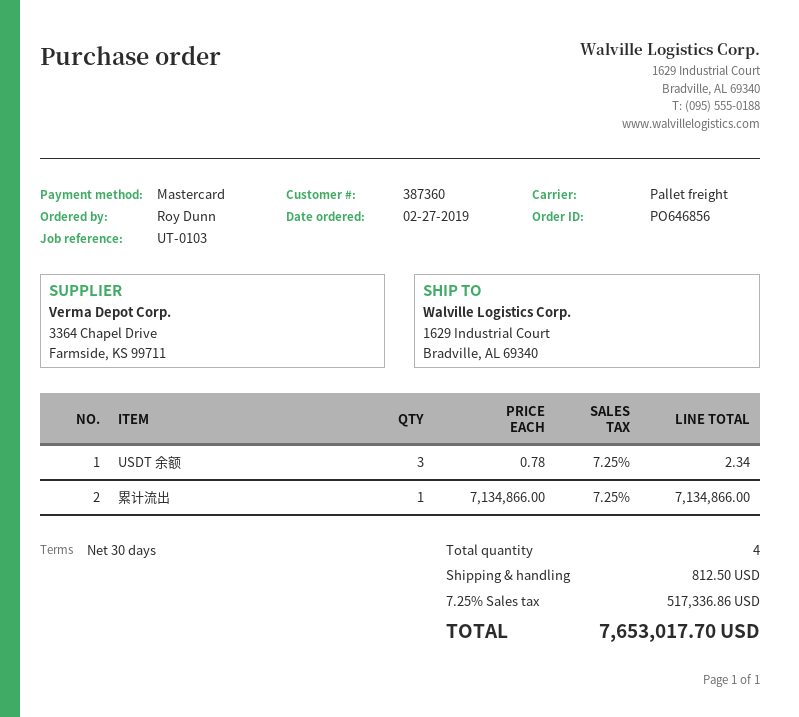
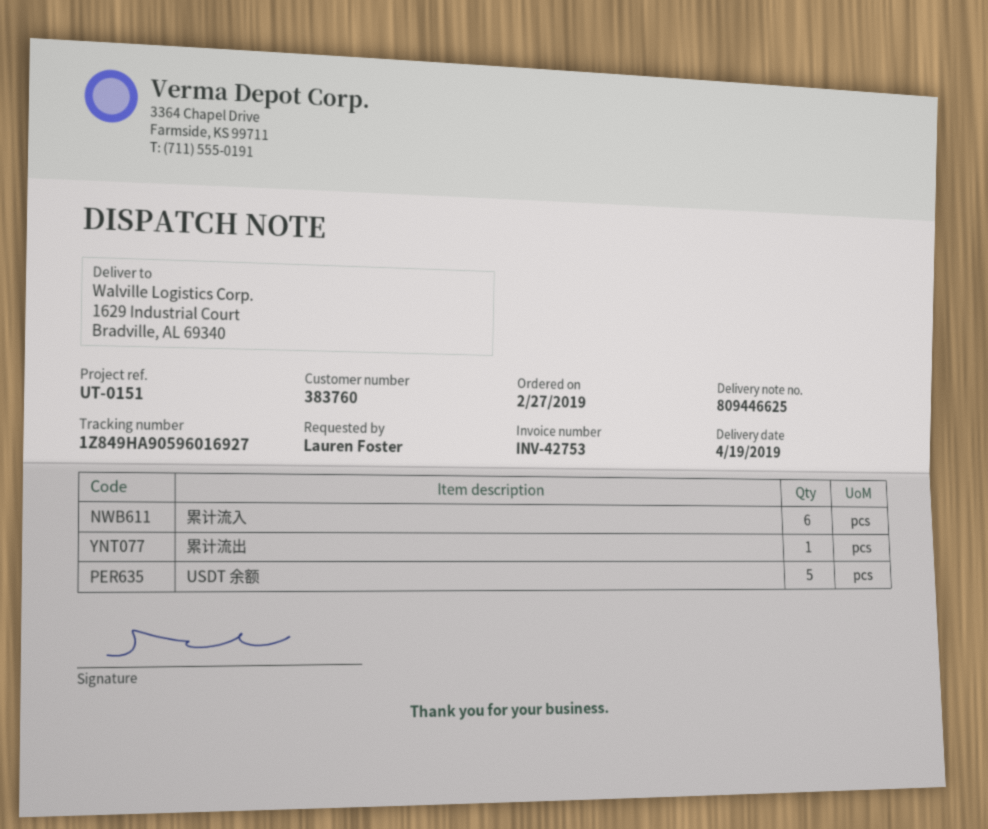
customer number: 387360 -> 383760
reference: UT-0103 -> UT-0151
ordered by: Roy Dunn -> Lauren Foster
USDT 余额: 3 -> 5
累计流入: none -> 6

